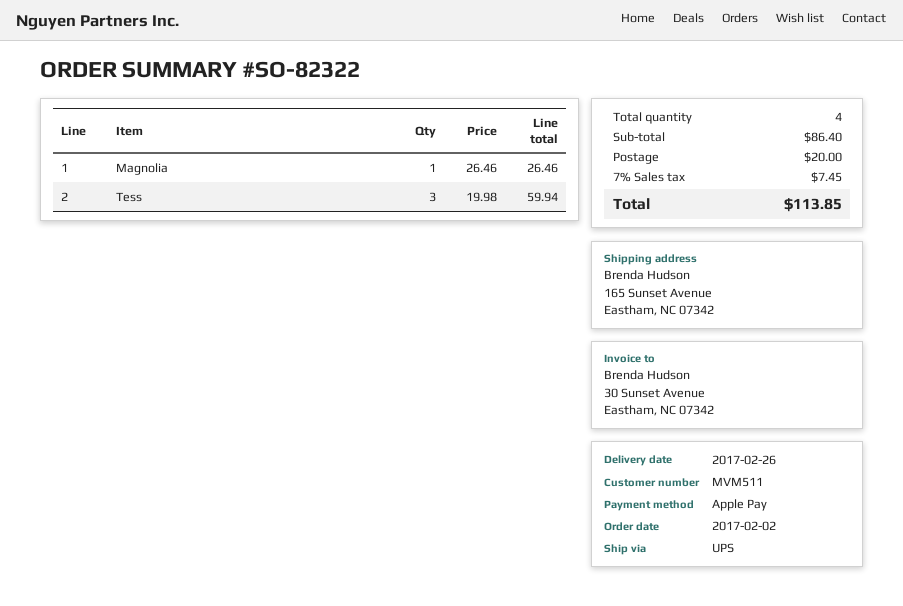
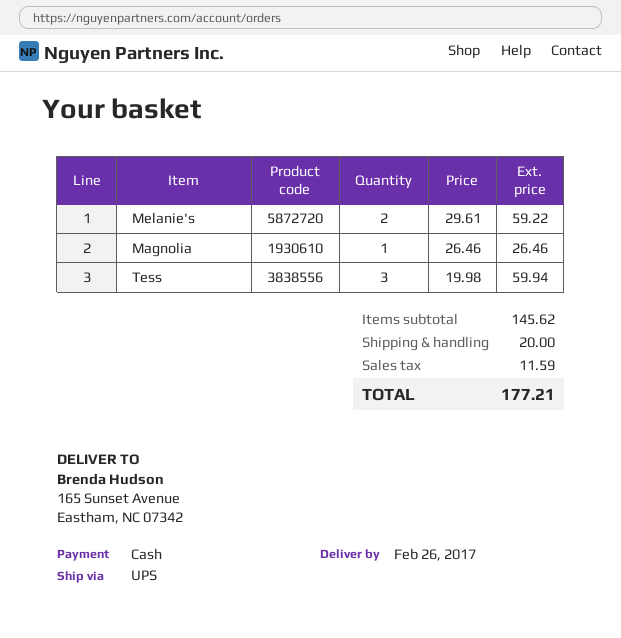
payment method: Apple Pay -> cash
Melanie's: none -> 2 x 29.61 = 59.22
subtotal: 86.40 -> 145.62
tax: 7.45 -> 11.59
total: 113.85 -> 177.21

